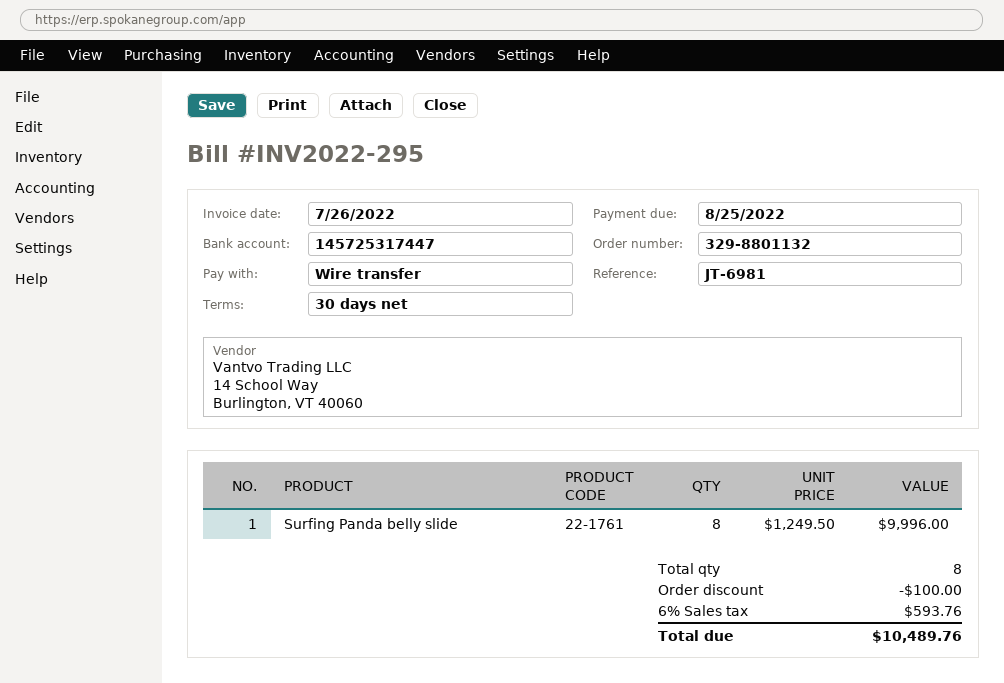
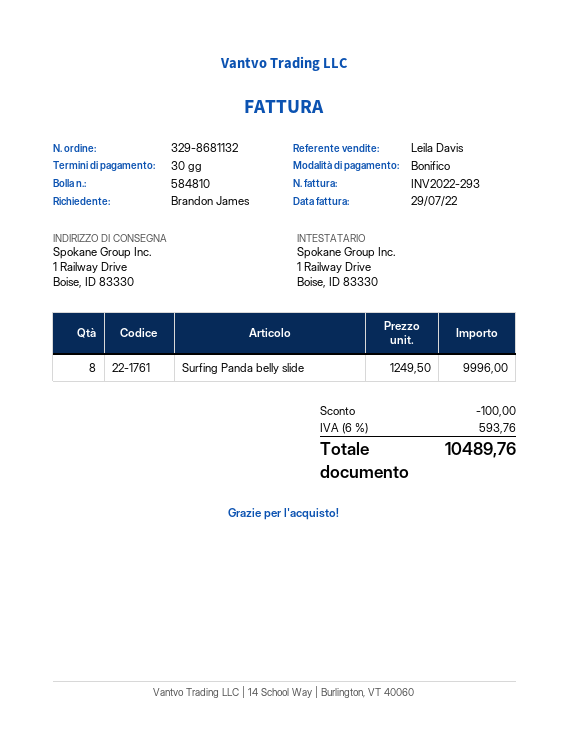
order number: 329-8801132 -> 329-8681132
invoice number: INV2022-295 -> INV2022-293
invoice date: 2022-07-26 -> 2022-07-29

